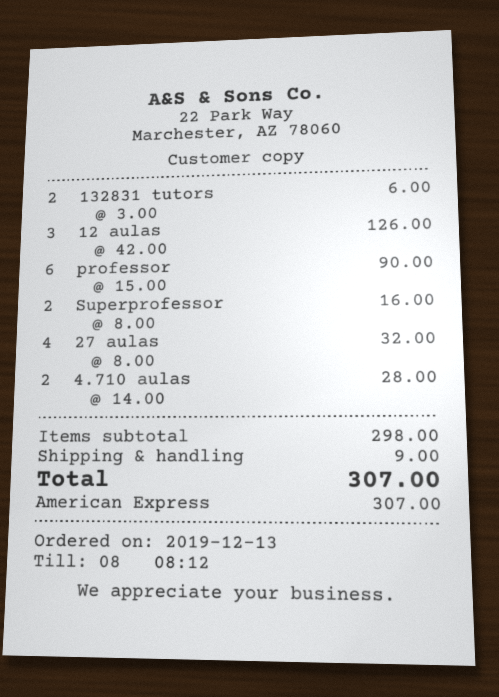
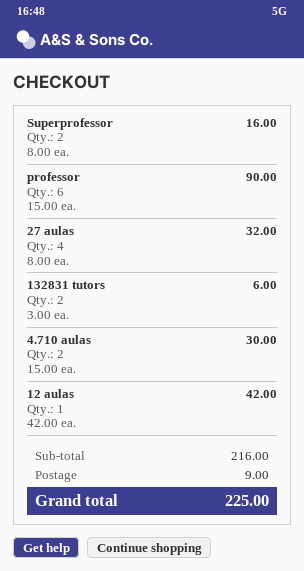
12 aulas: 3 x 42.00 = 126.00 -> 1 x 42.00 = 42.00
4.710 aulas: 2 x 14.00 = 28.00 -> 2 x 15.00 = 30.00
subtotal: 298.00 -> 216.00
total: 307.00 -> 225.00

